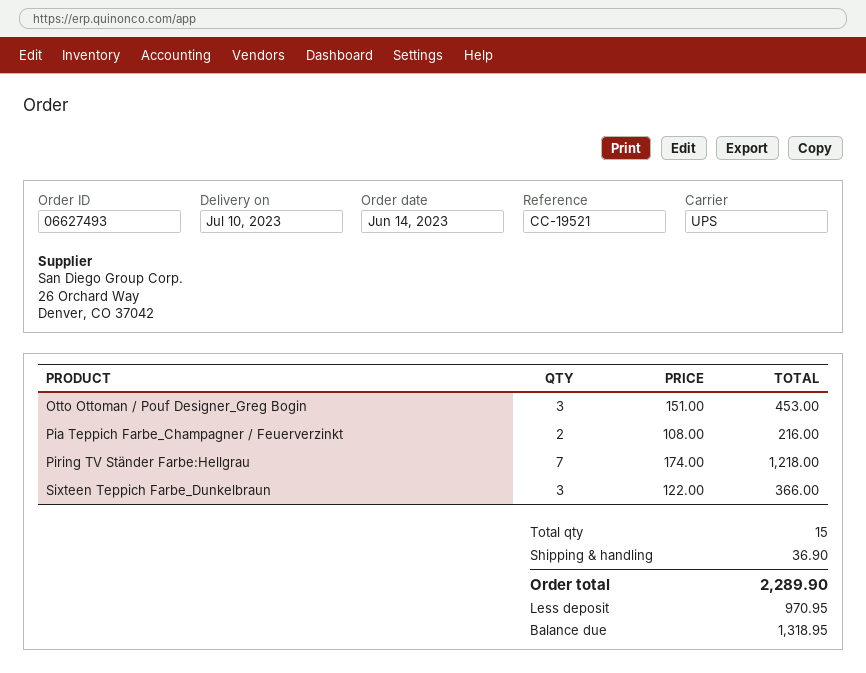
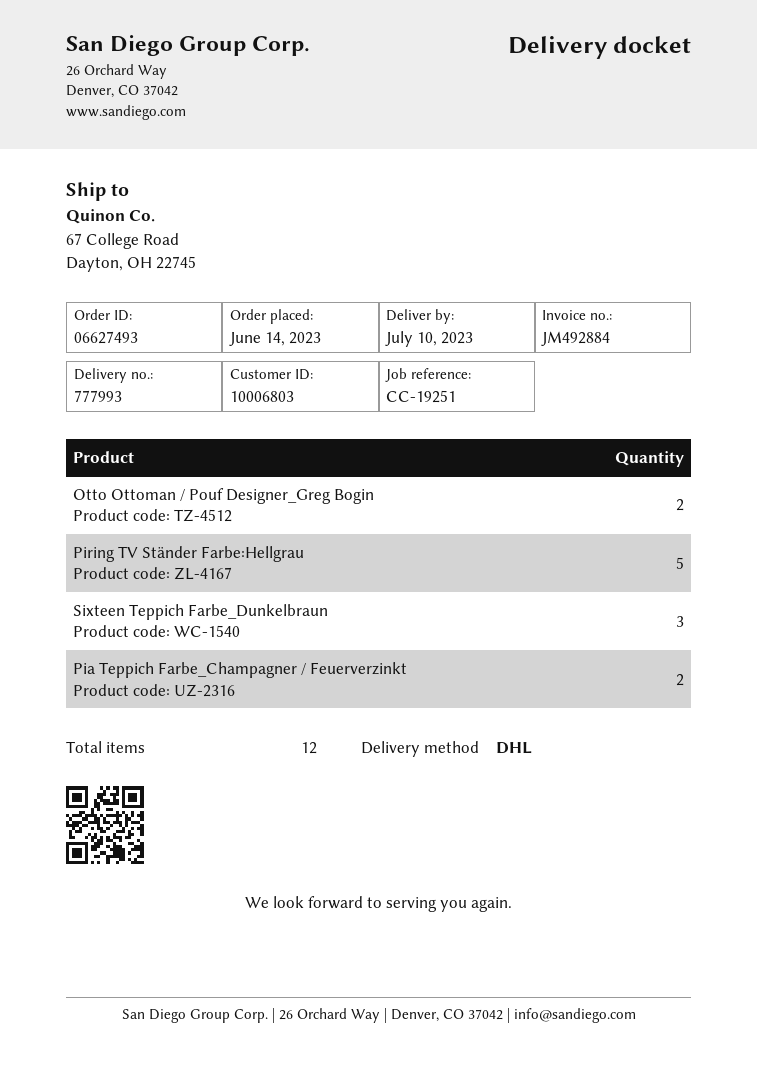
reference: CC-19521 -> CC-19251
shipping method: UPS -> DHL
Otto Ottoman / Pouf Designer_Greg Bogin: 3 -> 2
Piring TV Ständer Farbe:Hellgrau: 7 -> 5
total quantity: 15 -> 12

